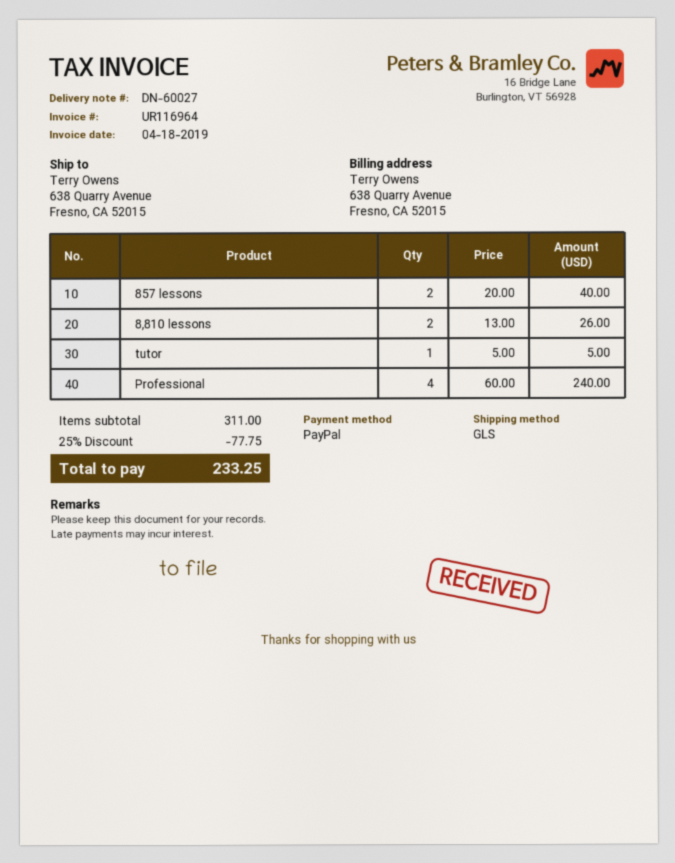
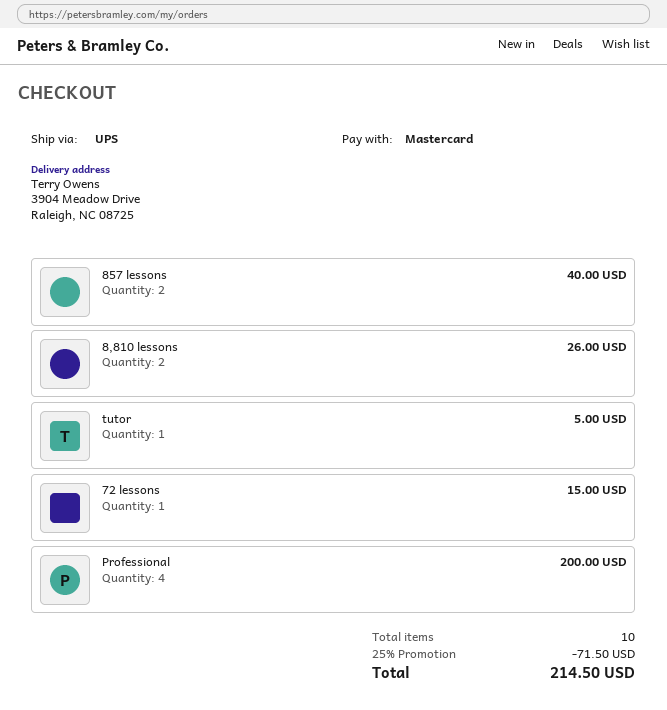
payment method: PayPal -> Mastercard
shipping method: GLS -> UPS
ship to: 638 Quarry Avenue, Fresno, CA 52015 -> 3904 Meadow Drive, Raleigh, NC 08725
Professional: 4 for 240.00 -> 4 for 200.00
72 lessons: none -> 1 for 15.00
discount: 25% = 77.75 -> 25% = 71.50
total: 233.25 -> 214.50

